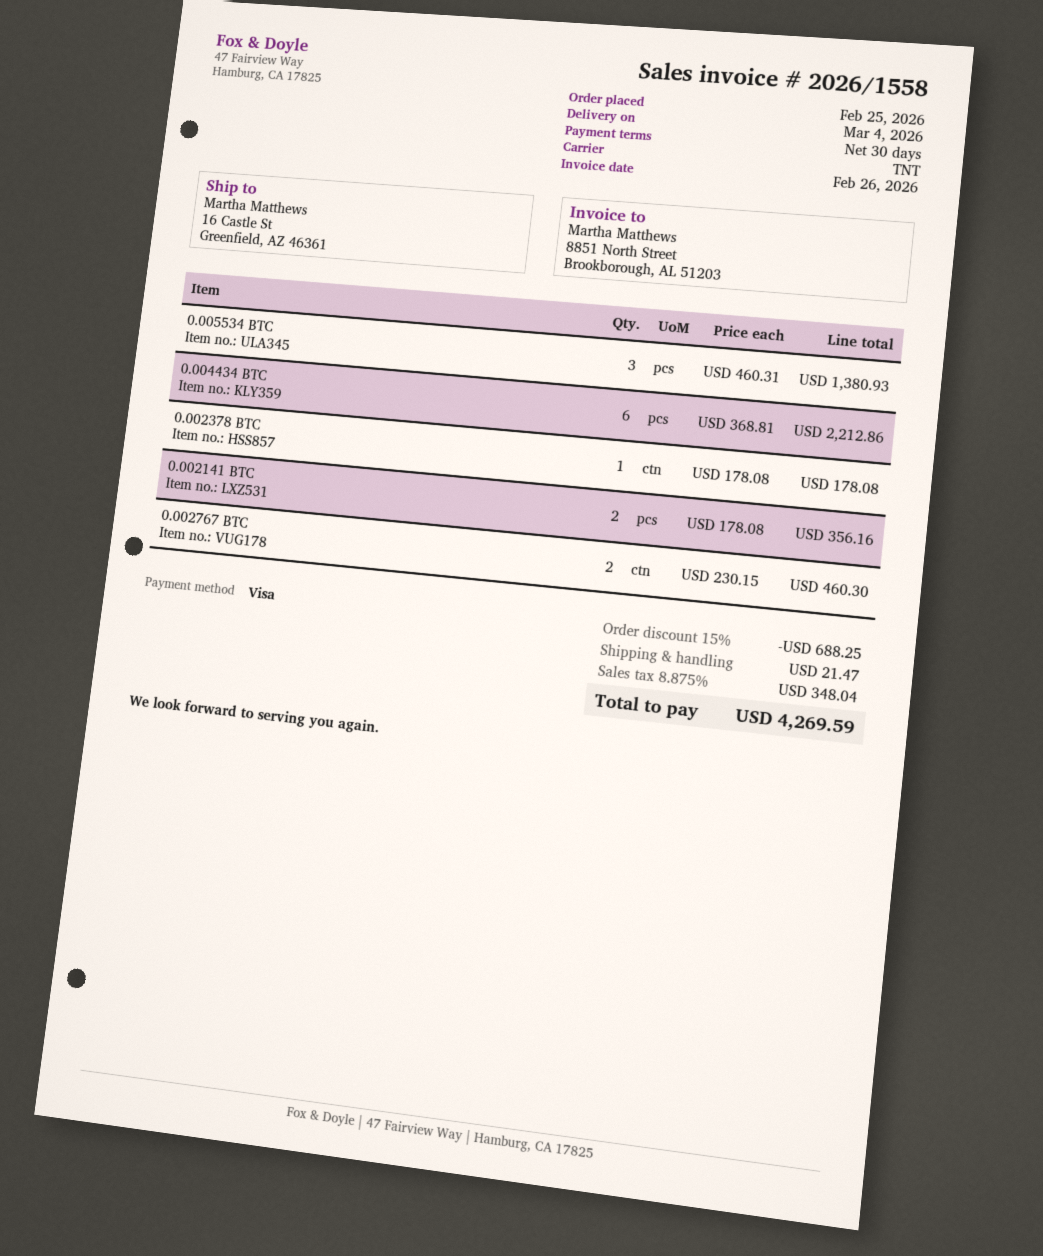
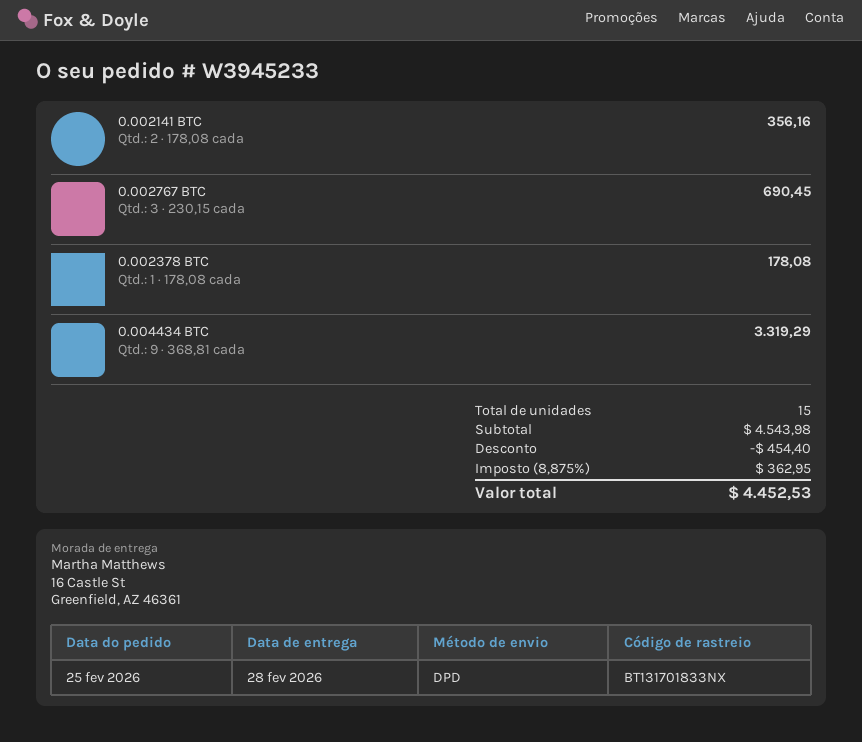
delivery date: 2026-03-04 -> 2026-02-28
shipping method: TNT -> DPD
0.005534 BTC: 3 x 460.31 = 1380.93 -> none
0.004434 BTC: 6 x 368.81 = 2212.86 -> 9 x 368.81 = 3319.29
0.002767 BTC: 2 x 230.15 = 460.30 -> 3 x 230.15 = 690.45
discount: 688.25 -> 454.40
shipping: 21.47 -> none
tax: 8.875% = 348.04 -> 8.875% = 362.95
total: 4269.59 -> 4452.53

